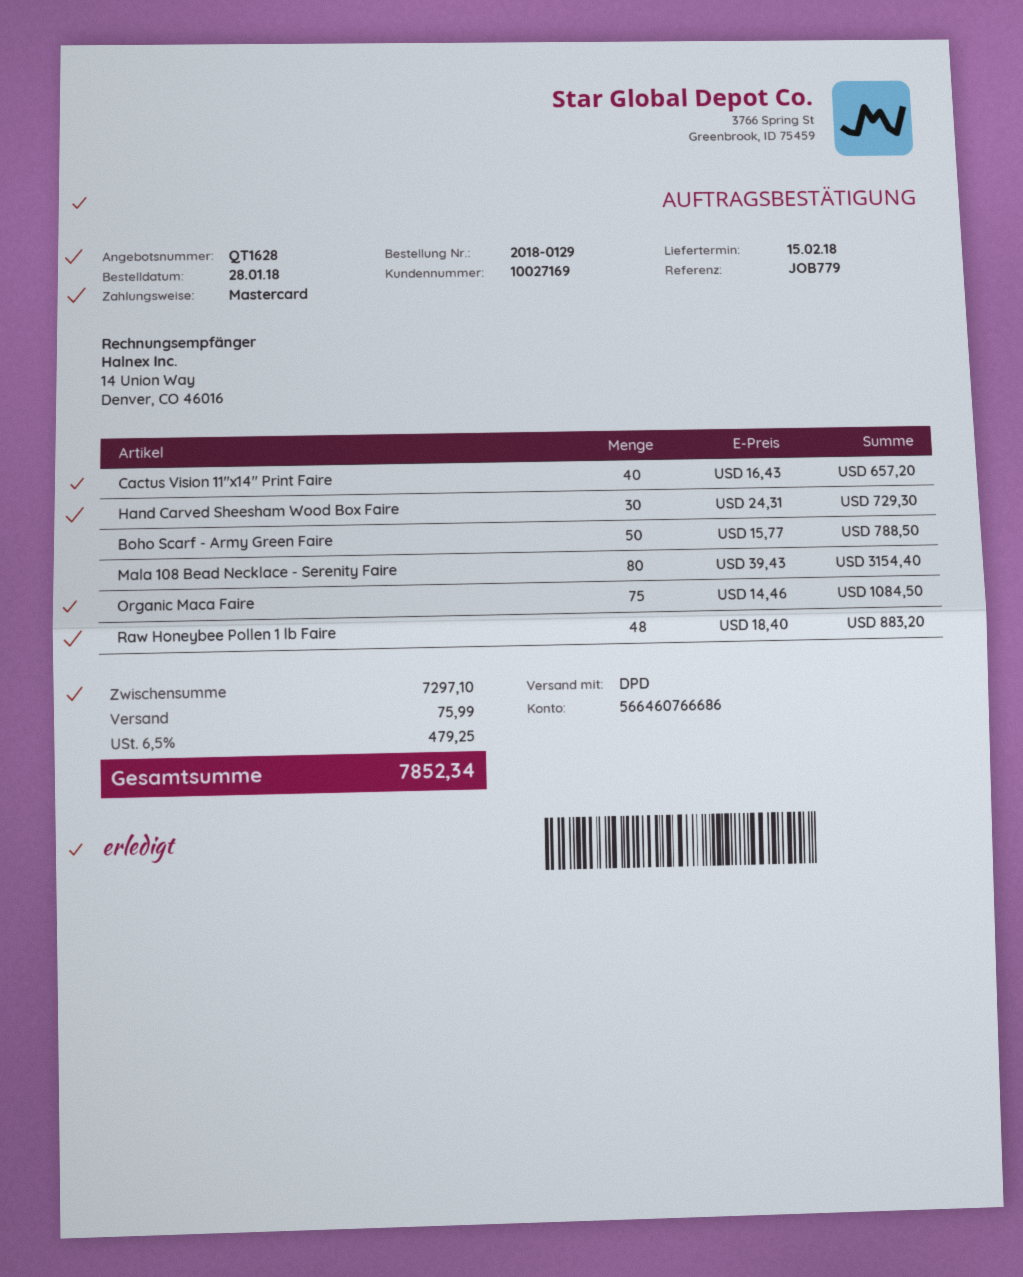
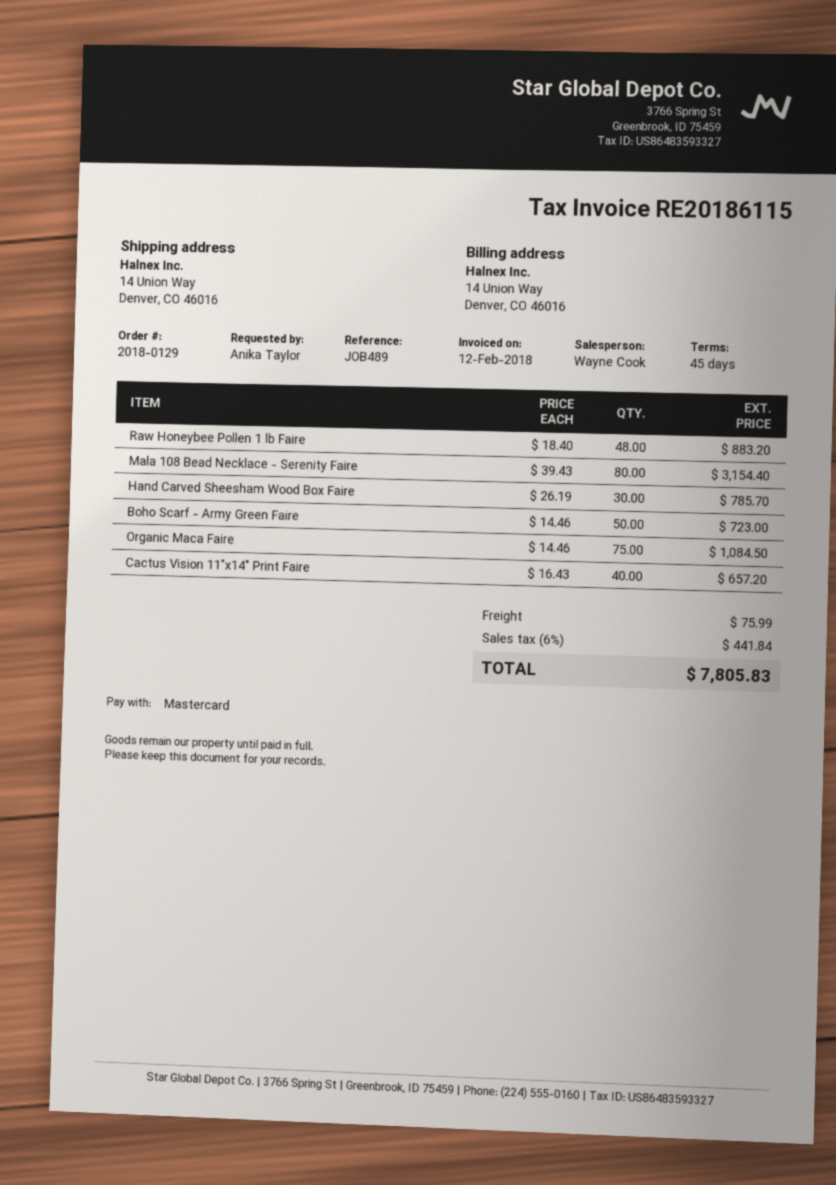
reference: JOB779 -> JOB489
Hand Carved Sheesham Wood Box Faire: 30 x 24.31 = 729.30 -> 30 x 26.19 = 785.70
Boho Scarf - Army Green Faire: 50 x 15.77 = 788.50 -> 50 x 14.46 = 723.00
tax: 6.5% = 479.25 -> 6% = 441.84
total: 7852.34 -> 7805.83

